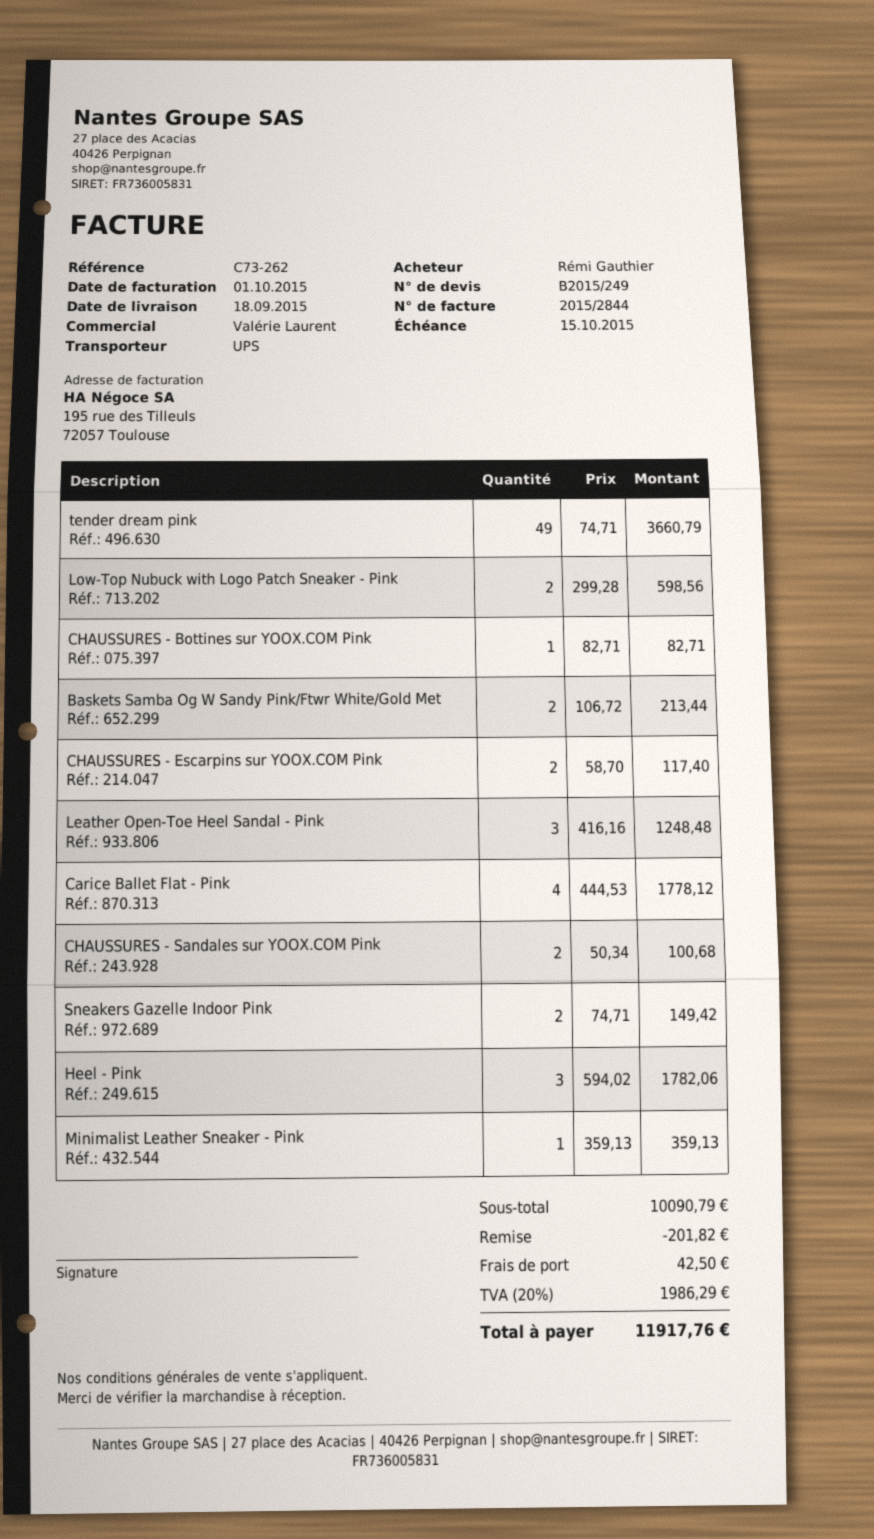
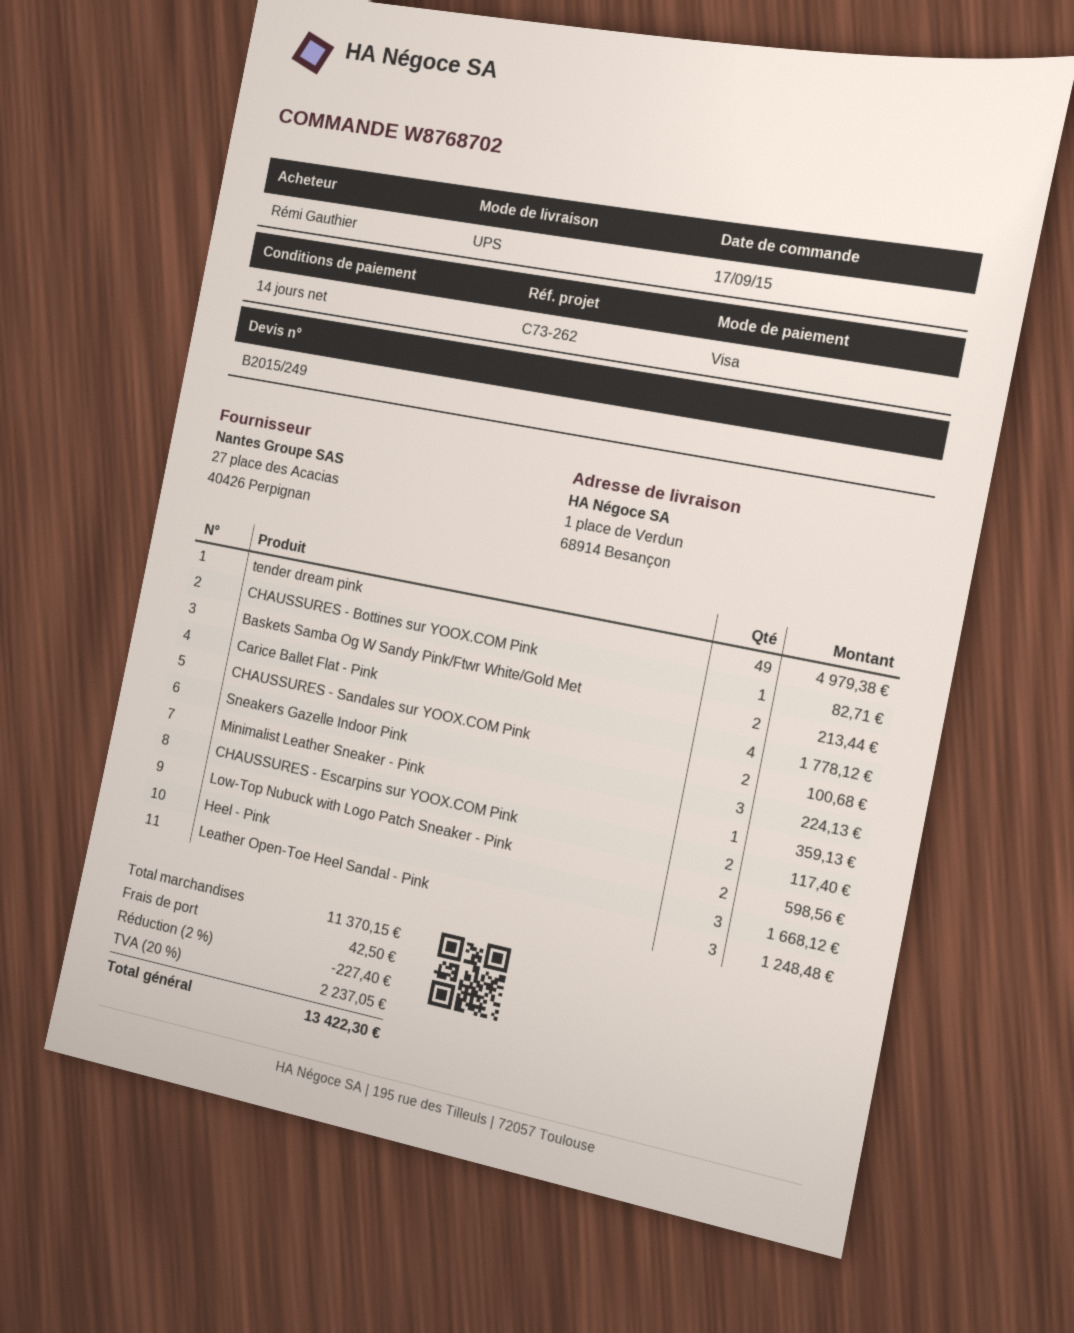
tender dream pink: 49 for 3660.79 -> 49 for 4979.38
Sneakers Gazelle Indoor Pink: 2 for 149.42 -> 3 for 224.13
Heel - Pink: 3 for 1782.06 -> 3 for 1668.12
subtotal: 10090.79 -> 11370.15
discount: 201.82 -> 227.40
tax: 20% = 1986.29 -> 20% = 2237.05
total: 11917.76 -> 13422.30

